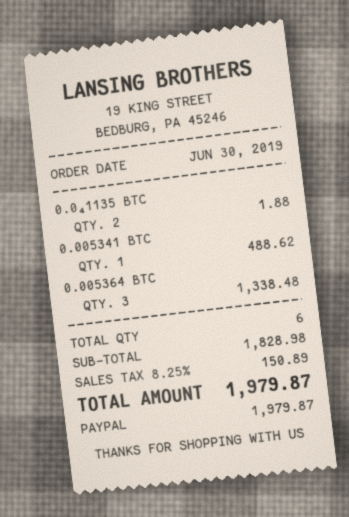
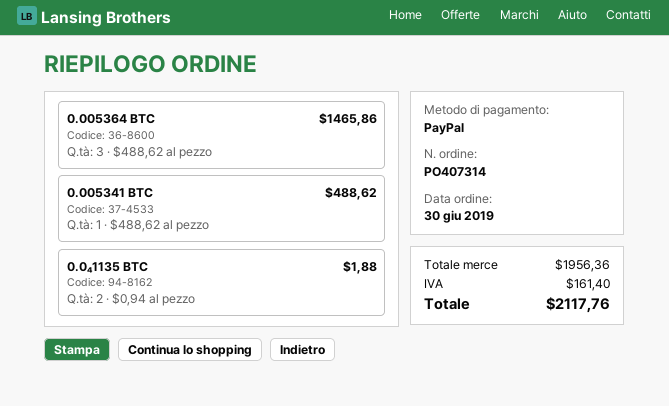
0.005364 BTC: 3 for 1338.48 -> 3 for 1465.86
subtotal: 1828.98 -> 1956.36
tax: 150.89 -> 161.40
total: 1979.87 -> 2117.76

